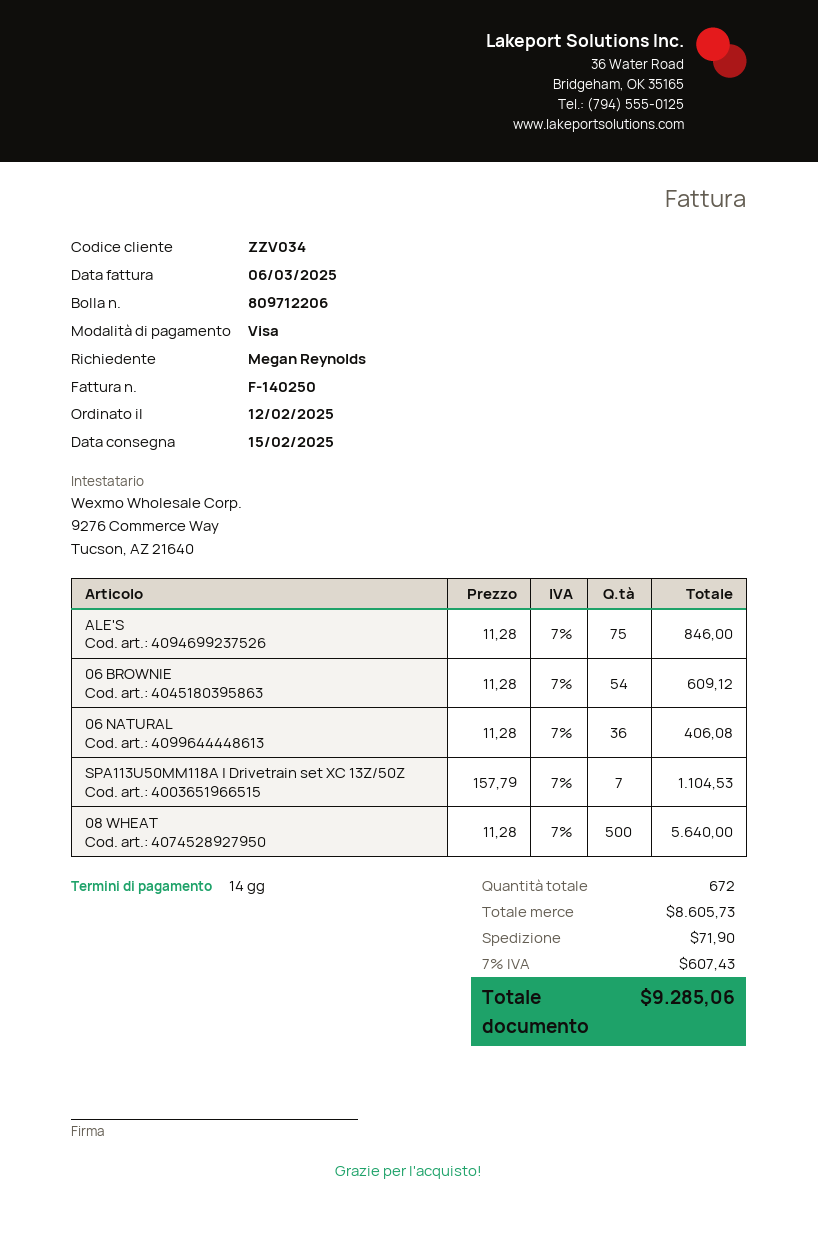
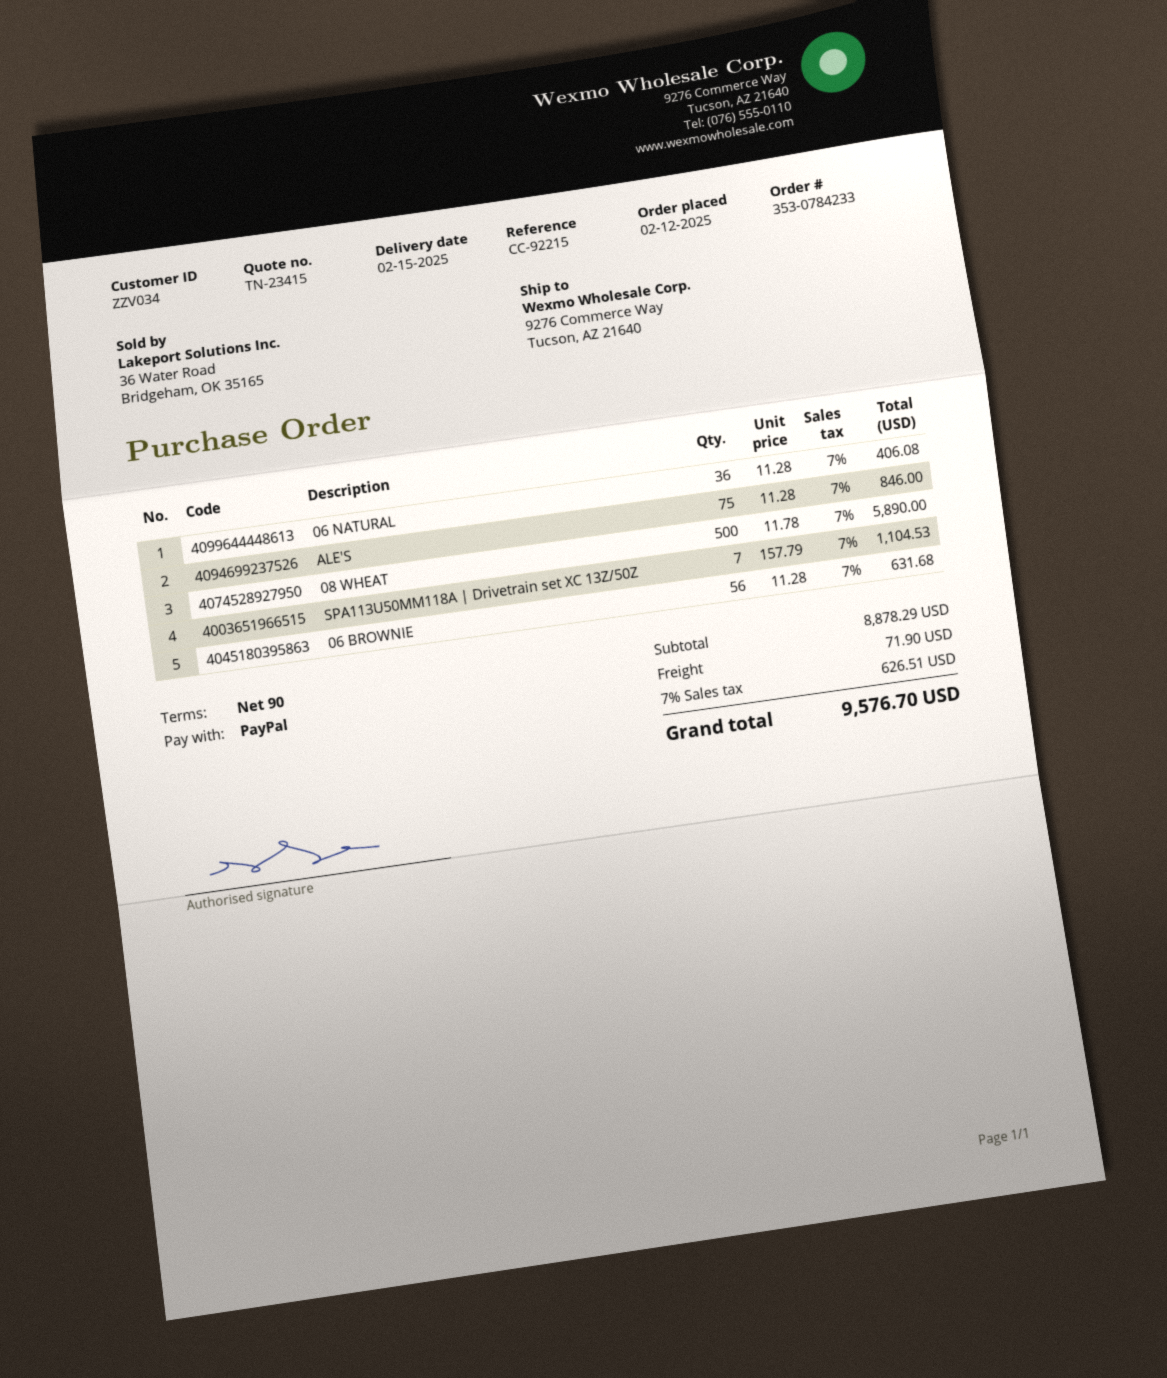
payment terms: 14 days -> 90 days
payment method: Visa -> PayPal
06 BROWNIE: 54 x 11.28 = 609.12 -> 56 x 11.28 = 631.68
08 WHEAT: 500 x 11.28 = 5640.00 -> 500 x 11.78 = 5890.00
subtotal: 8605.73 -> 8878.29
tax: 7% = 607.43 -> 7% = 626.51
total: 9285.06 -> 9576.70

